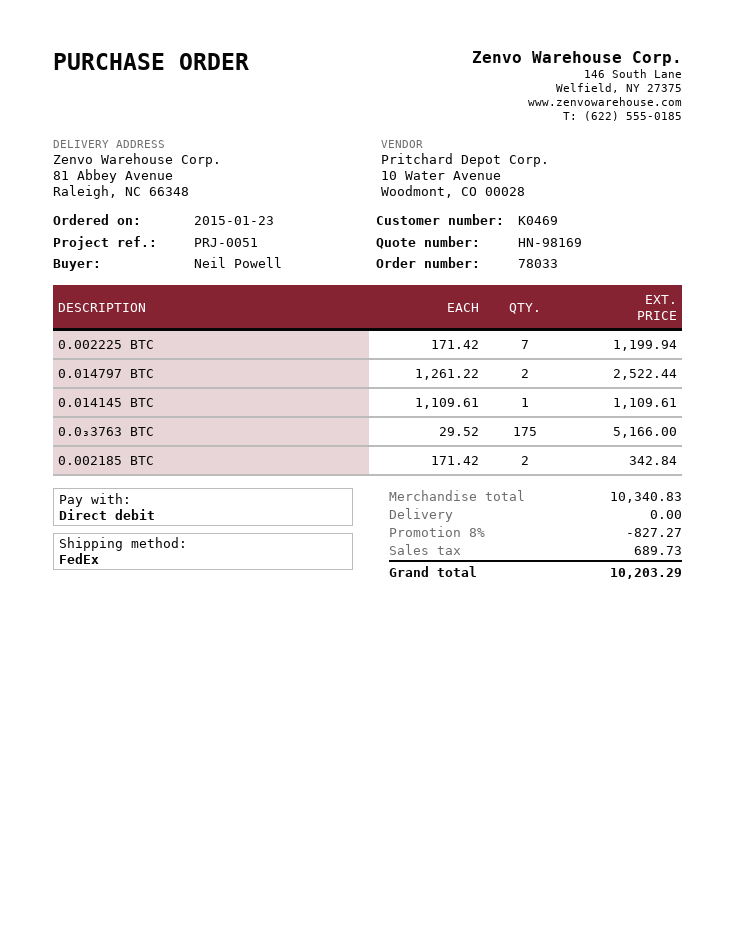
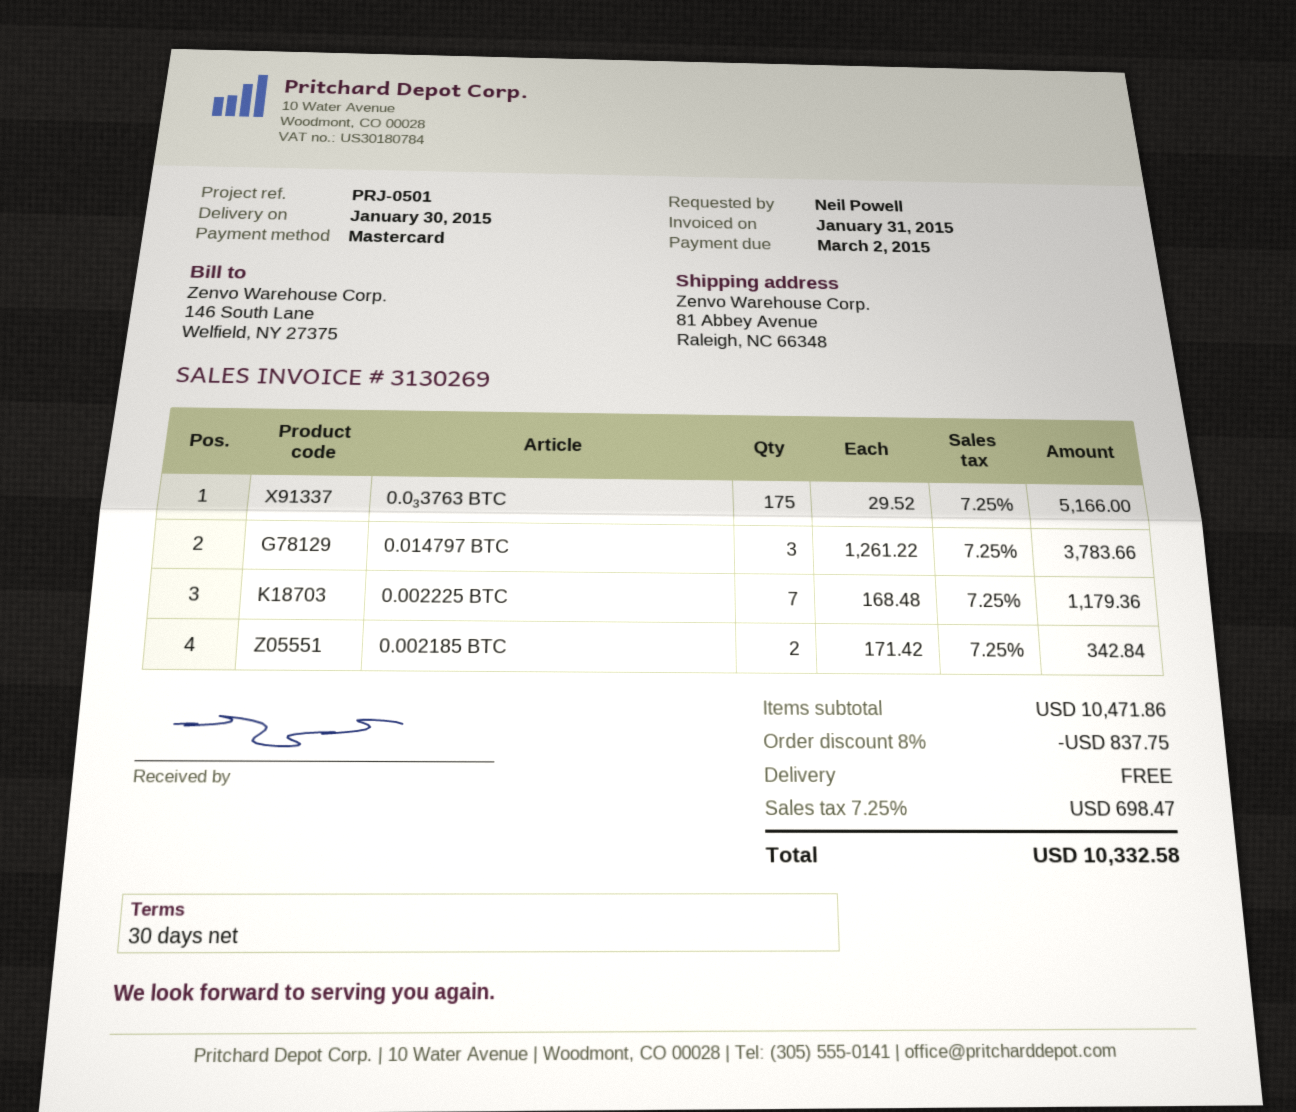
reference: PRJ-0051 -> PRJ-0501
payment method: direct debit -> Mastercard
0.002225 BTC: 7 x 171.42 = 1199.94 -> 7 x 168.48 = 1179.36
0.014797 BTC: 2 x 1261.22 = 2522.44 -> 3 x 1261.22 = 3783.66
0.014145 BTC: 1 x 1109.61 = 1109.61 -> none
subtotal: 10340.83 -> 10471.86
discount: 8% = 827.27 -> 8% = 837.75
tax: 689.73 -> 698.47
total: 10203.29 -> 10332.58

